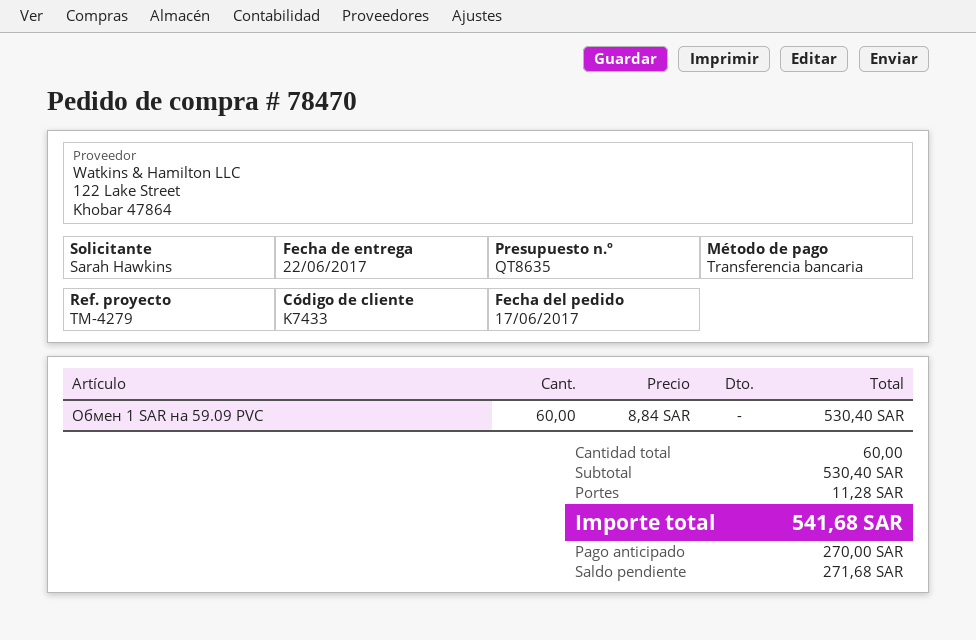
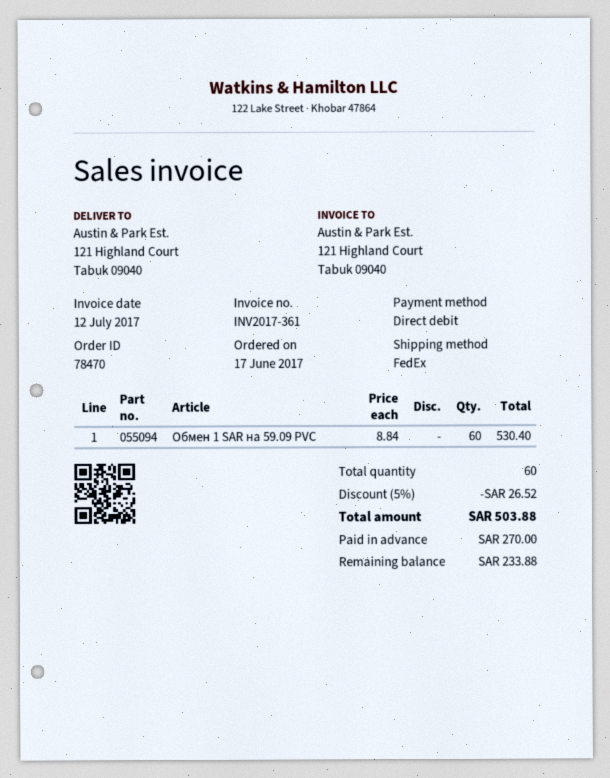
payment method: bank transfer -> direct debit
discount: none -> 5% = 26.52
shipping: 11.28 -> none
total: 541.68 -> 503.88
balance: 271.68 -> 233.88

